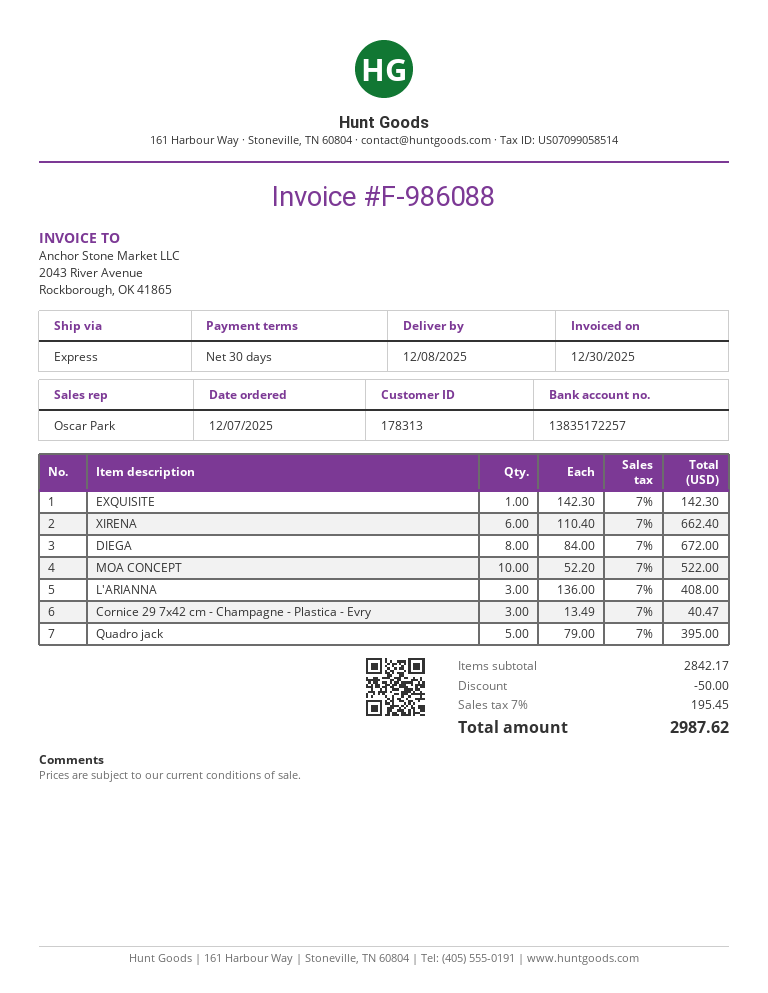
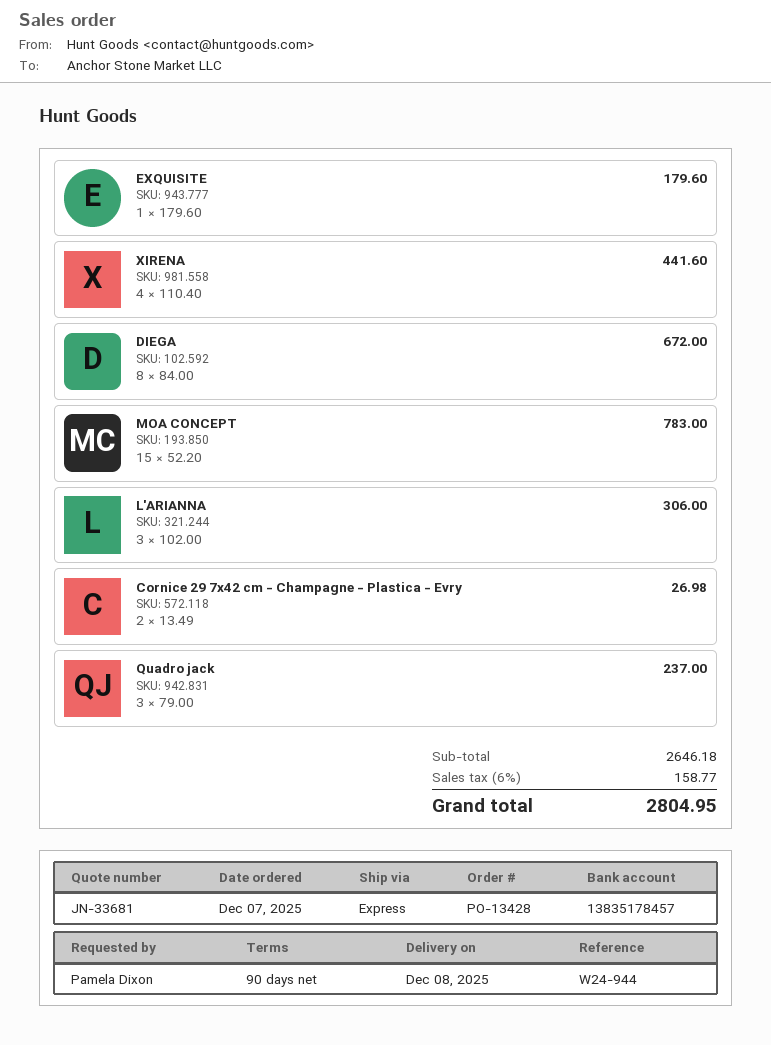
payment terms: 30 days -> 90 days
bank account: 13835172257 -> 13835178457
EXQUISITE: 1 x 142.30 = 142.30 -> 1 x 179.60 = 179.60
XIRENA: 6 x 110.40 = 662.40 -> 4 x 110.40 = 441.60
MOA CONCEPT: 10 x 52.20 = 522.00 -> 15 x 52.20 = 783.00
L'ARIANNA: 3 x 136.00 = 408.00 -> 3 x 102.00 = 306.00
Cornice 29 7x42 cm - Champagne - Plastica - Evry: 3 x 13.49 = 40.47 -> 2 x 13.49 = 26.98
Quadro jack: 5 x 79.00 = 395.00 -> 3 x 79.00 = 237.00
subtotal: 2842.17 -> 2646.18
discount: 50.00 -> none
tax: 7% = 195.45 -> 6% = 158.77
total: 2987.62 -> 2804.95

